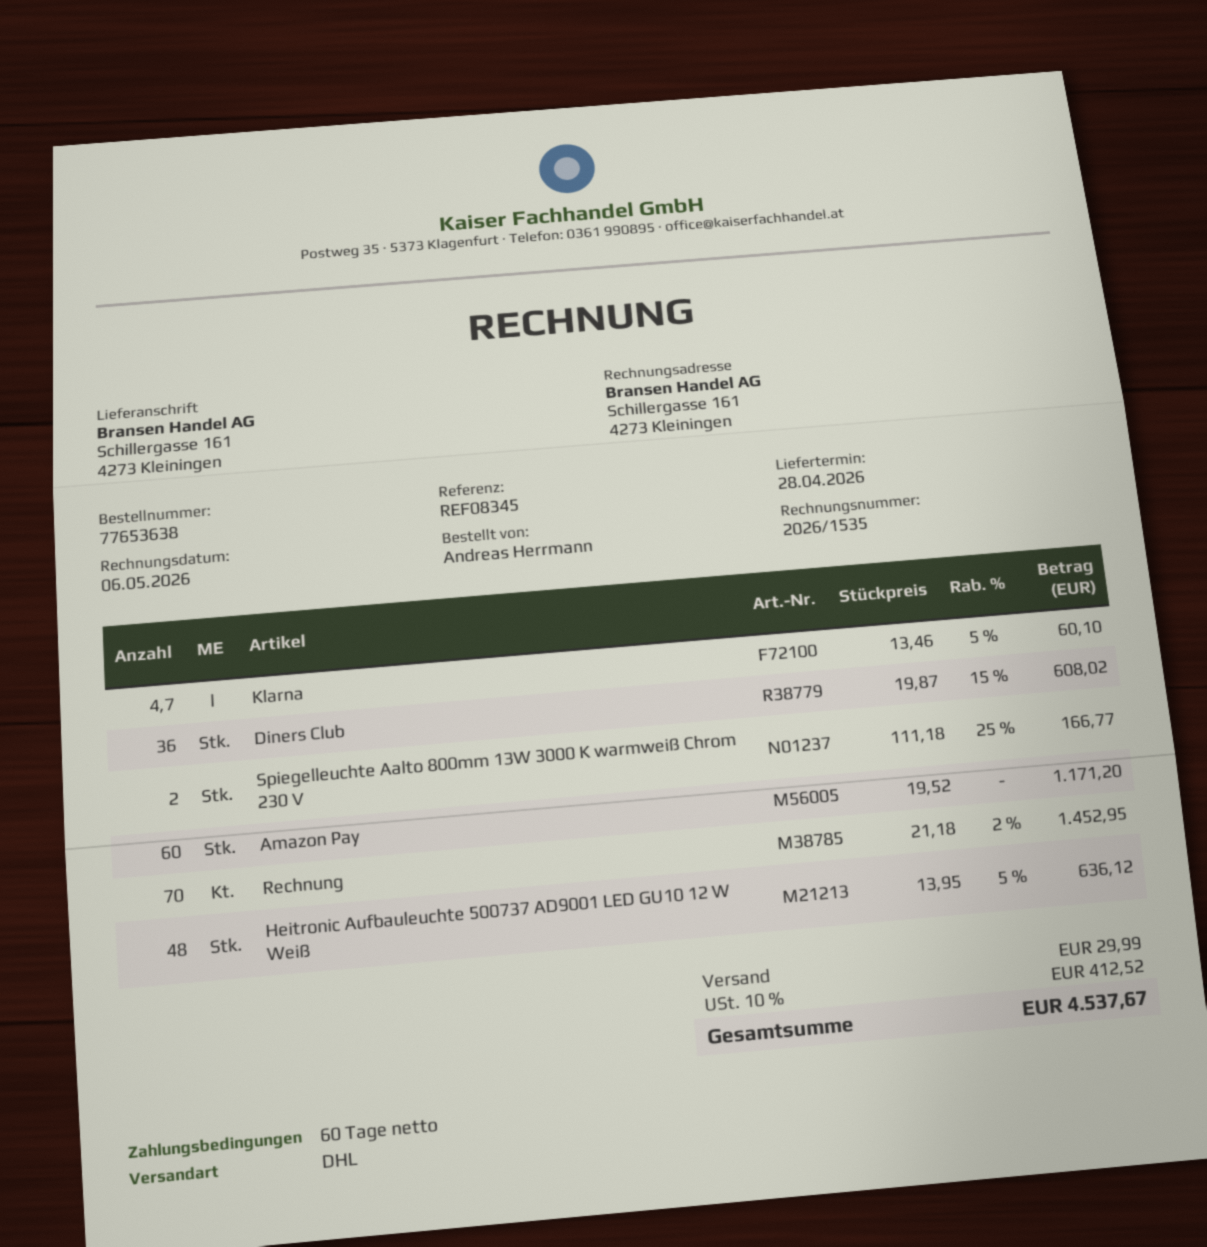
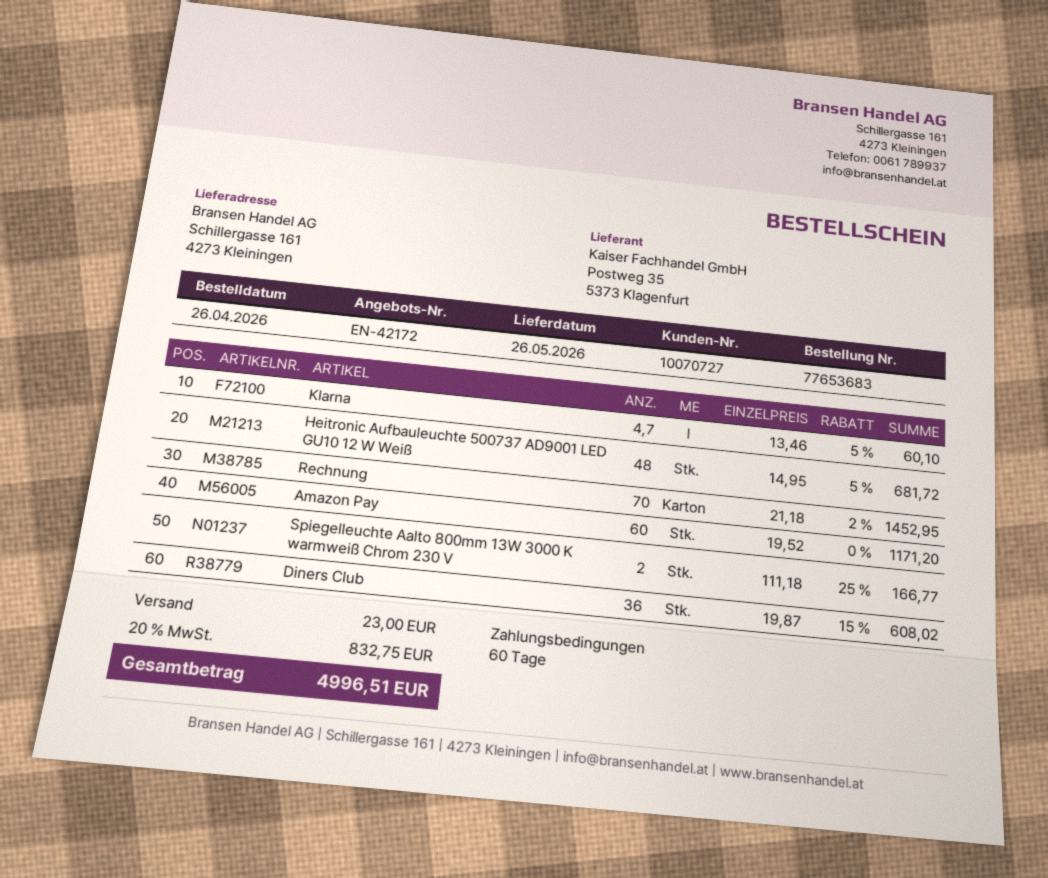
order number: 77653638 -> 77653683
delivery date: 2026-04-28 -> 2026-05-26
Heitronic Aufbauleuchte 500737 AD9001 LED GU10 12 W Weiß: 48 x 13.95 - 5% = 636.12 -> 48 x 14.95 - 5% = 681.72
shipping: 29.99 -> 23.00
tax: 10% = 412.52 -> 20% = 832.75
total: 4537.67 -> 4996.51

